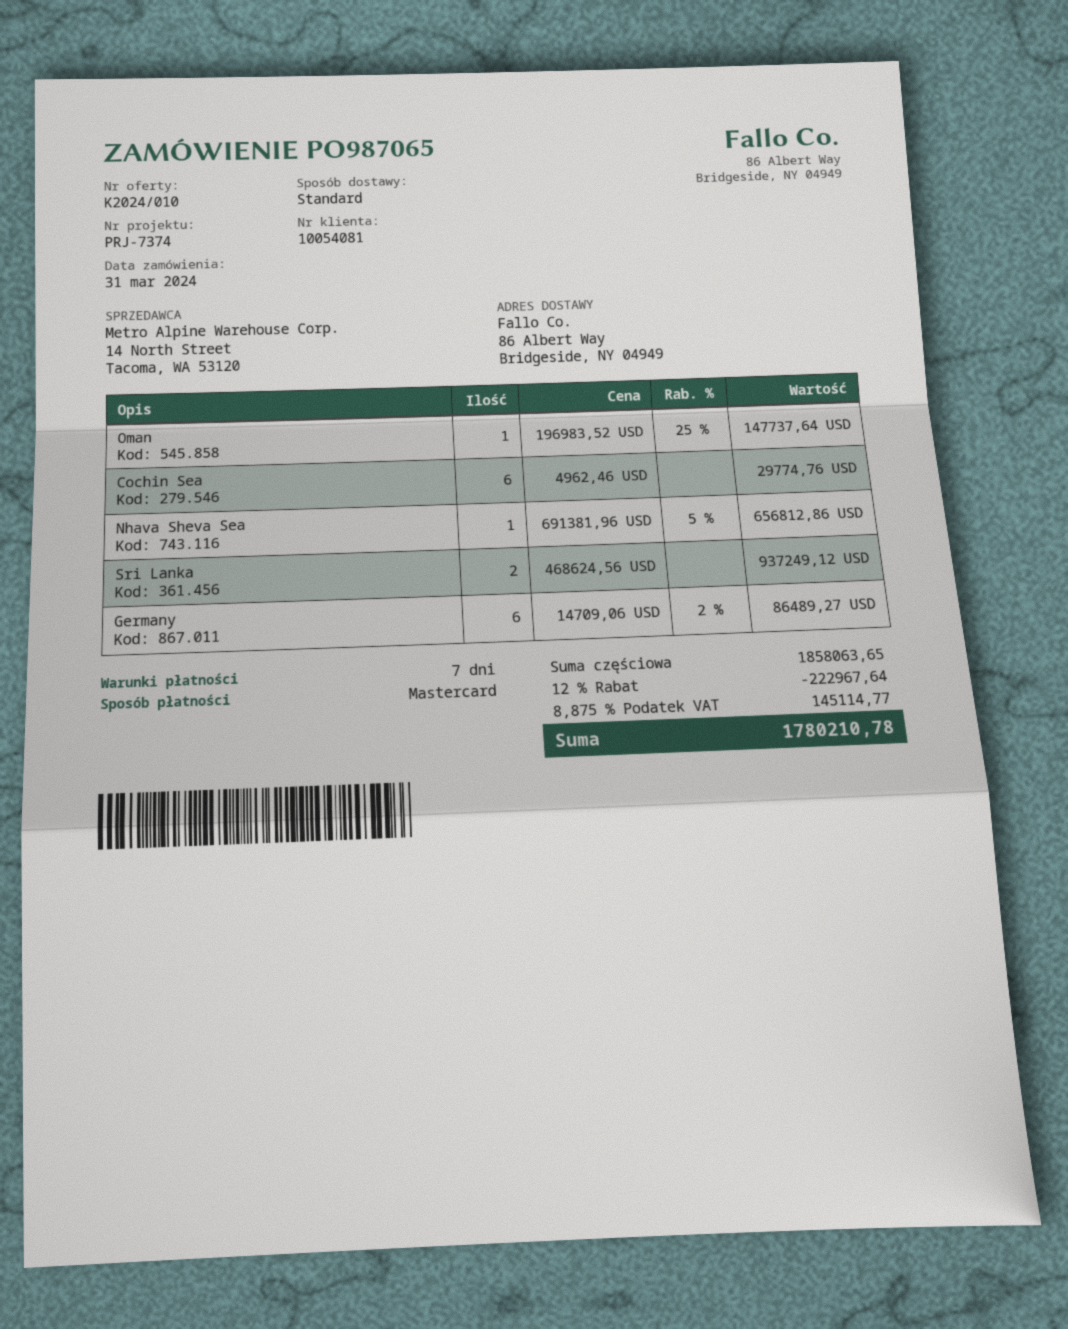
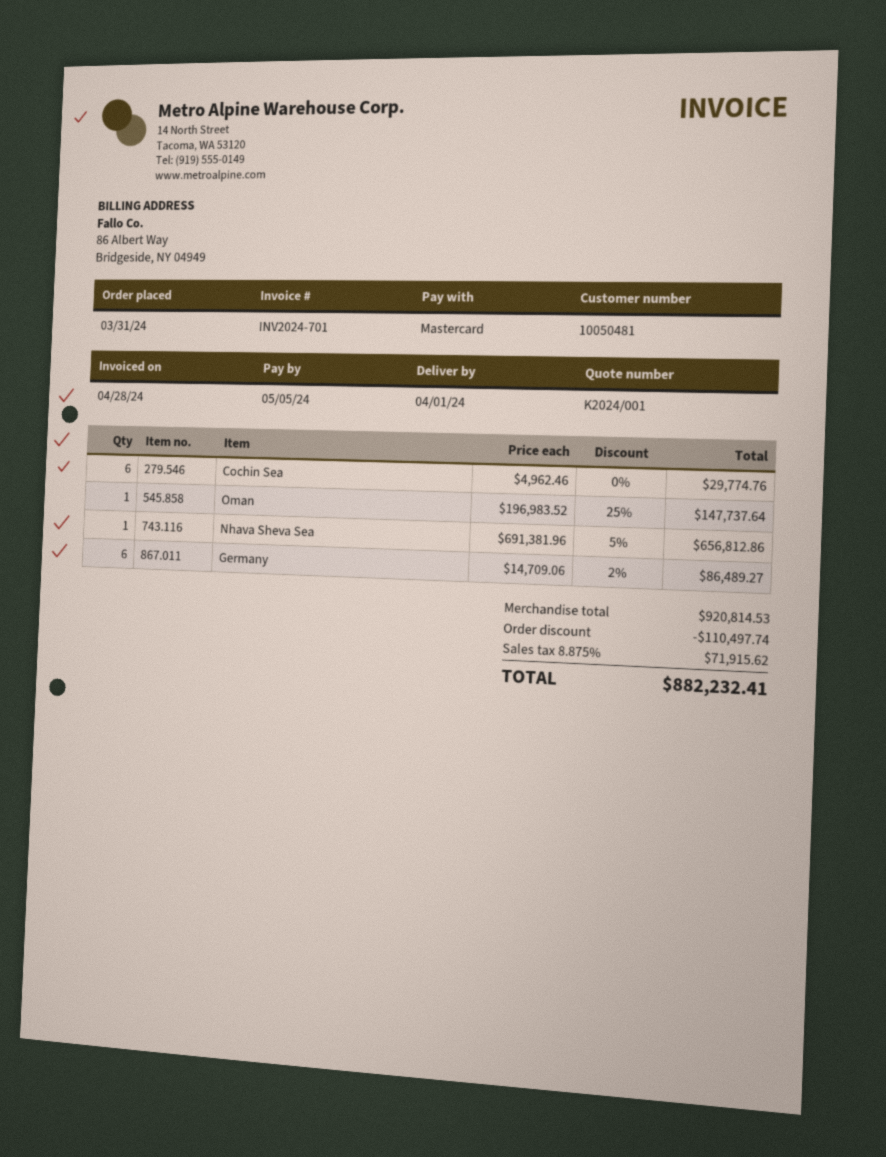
quote number: K2024/010 -> K2024/001
customer number: 10054081 -> 10050481
Sri Lanka: 2 x 468624.56 = 937249.12 -> none
subtotal: 1858063.65 -> 920814.53
discount: 222967.64 -> 110497.74
tax: 8.875% = 145114.77 -> 8.875% = 71915.62
total: 1780210.78 -> 882232.41

